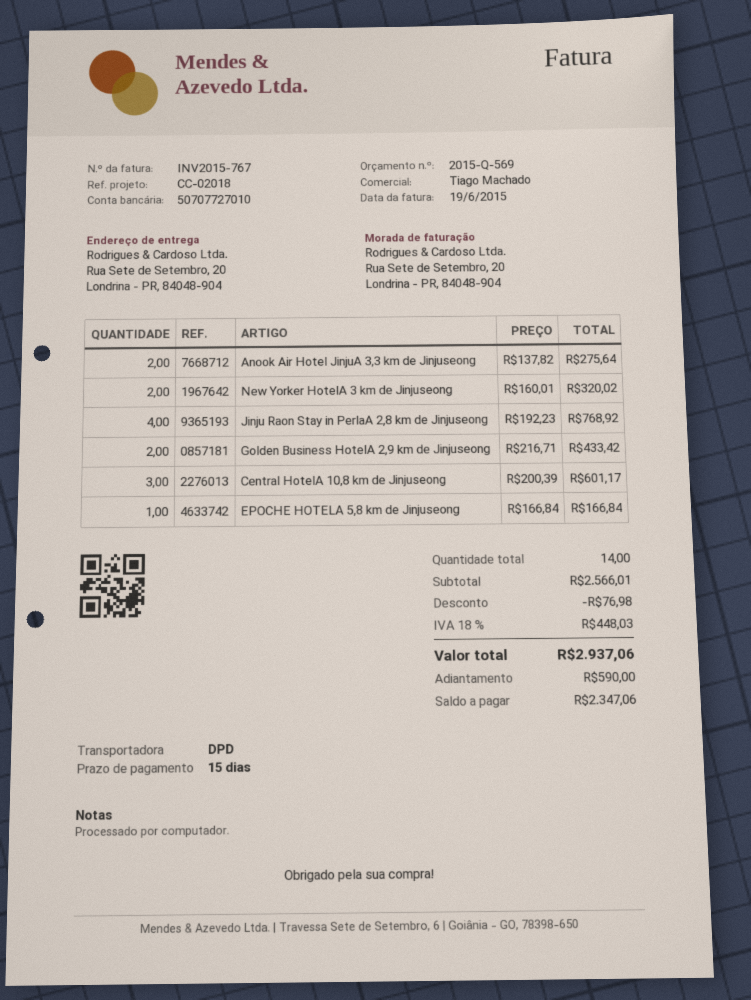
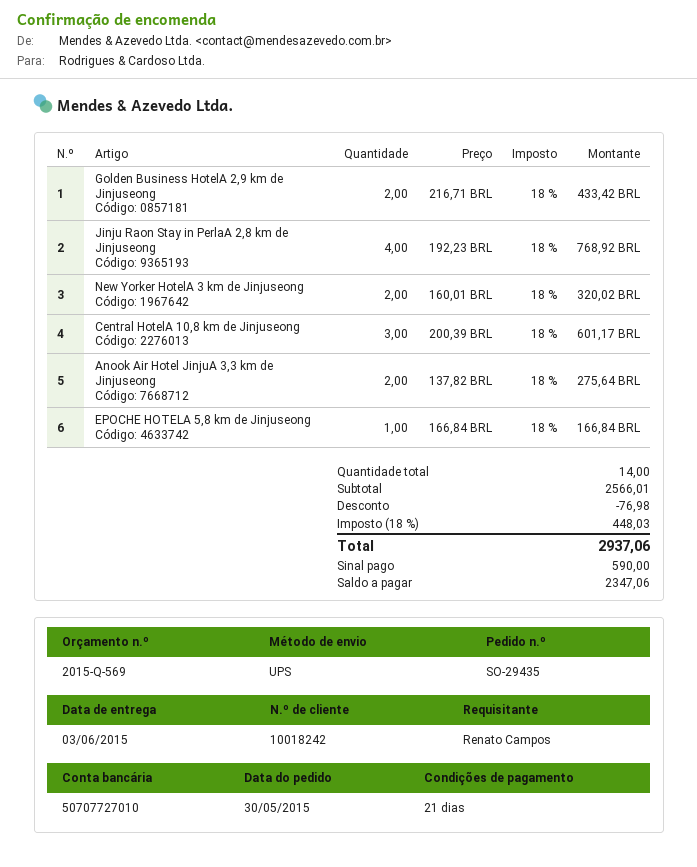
payment terms: 15 days -> 21 days
shipping method: DPD -> UPS

